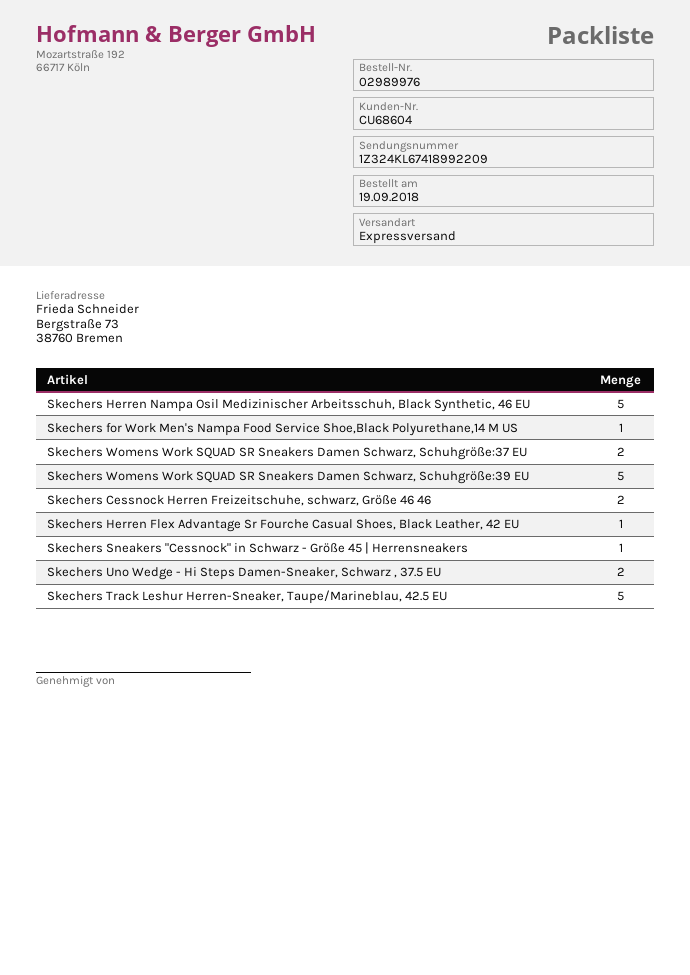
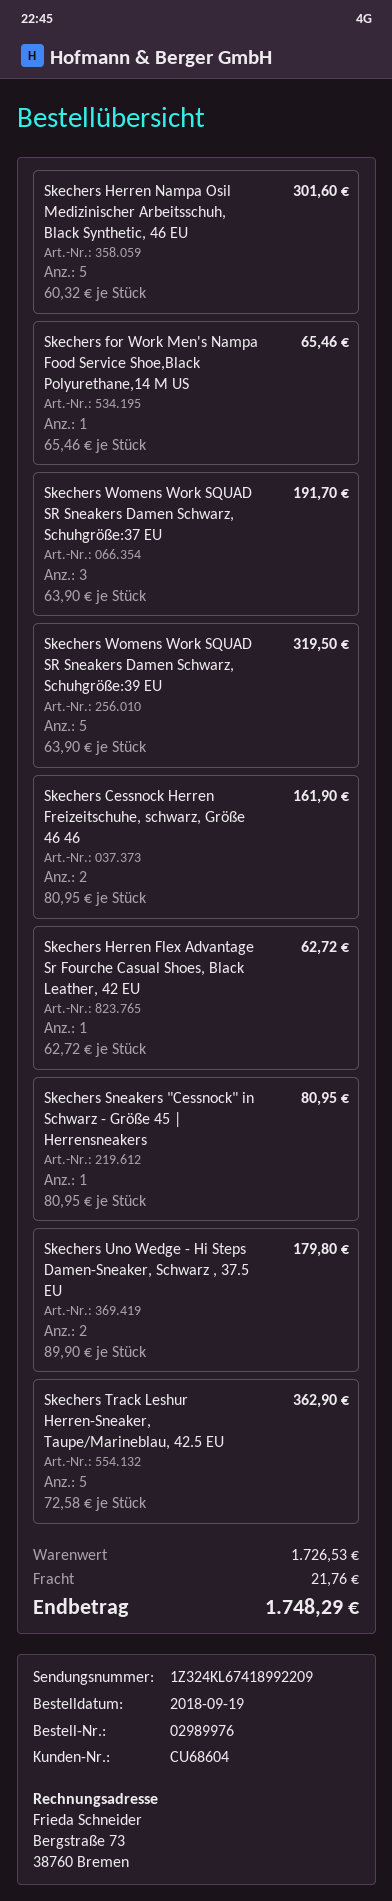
Skechers Womens Work SQUAD SR Sneakers Damen Schwarz, Schuhgröße:37 EU: 2 -> 3

